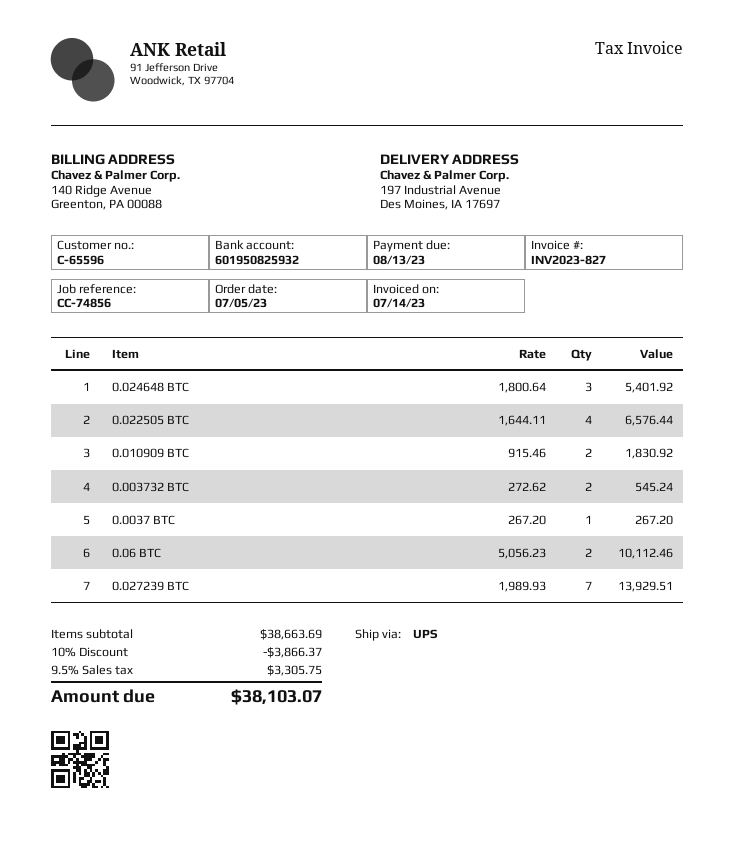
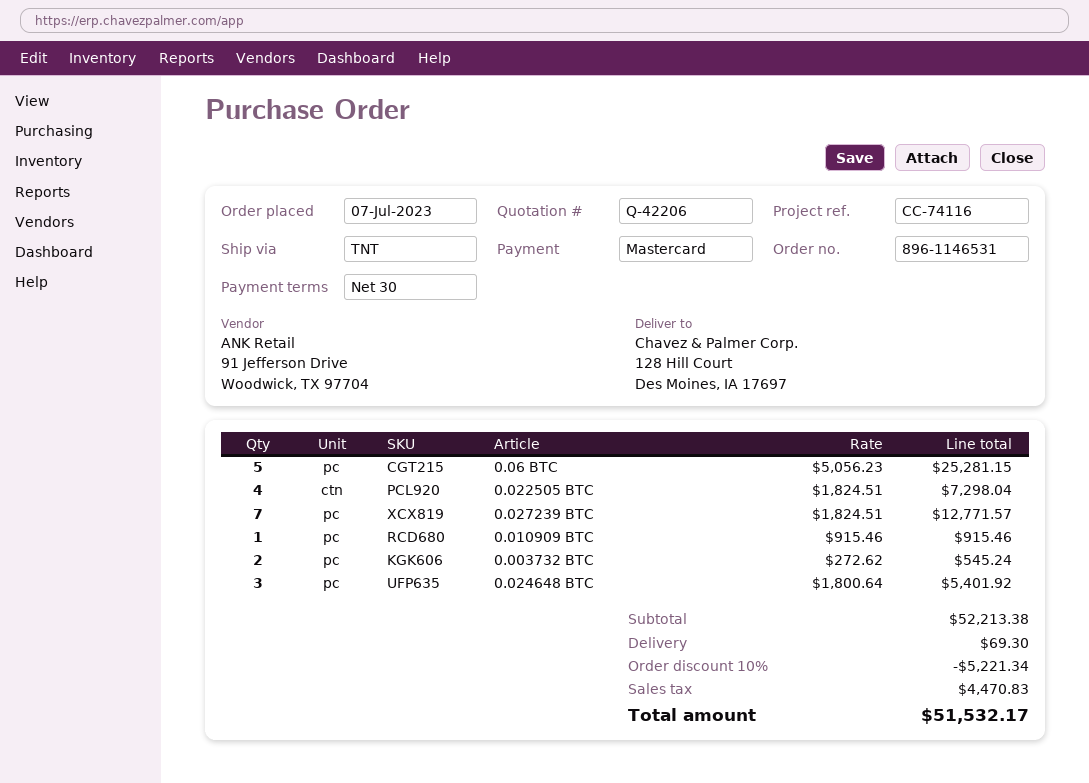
order date: 2023-07-05 -> 2023-07-07
reference: CC-74856 -> CC-74116
shipping method: UPS -> TNT
ship to: 197 Industrial Avenue, Des Moines, IA 17697 -> 128 Hill Court, Des Moines, IA 17697
0.022505 BTC: 4 x 1644.11 = 6576.44 -> 4 x 1824.51 = 7298.04
0.010909 BTC: 2 x 915.46 = 1830.92 -> 1 x 915.46 = 915.46
0.0037 BTC: 1 x 267.20 = 267.20 -> none
0.06 BTC: 2 x 5056.23 = 10112.46 -> 5 x 5056.23 = 25281.15
0.027239 BTC: 7 x 1989.93 = 13929.51 -> 7 x 1824.51 = 12771.57
subtotal: 38663.69 -> 52213.38
discount: 10% = 3866.37 -> 10% = 5221.34
shipping: none -> 69.30
tax: 3305.75 -> 4470.83
total: 38103.07 -> 51532.17

